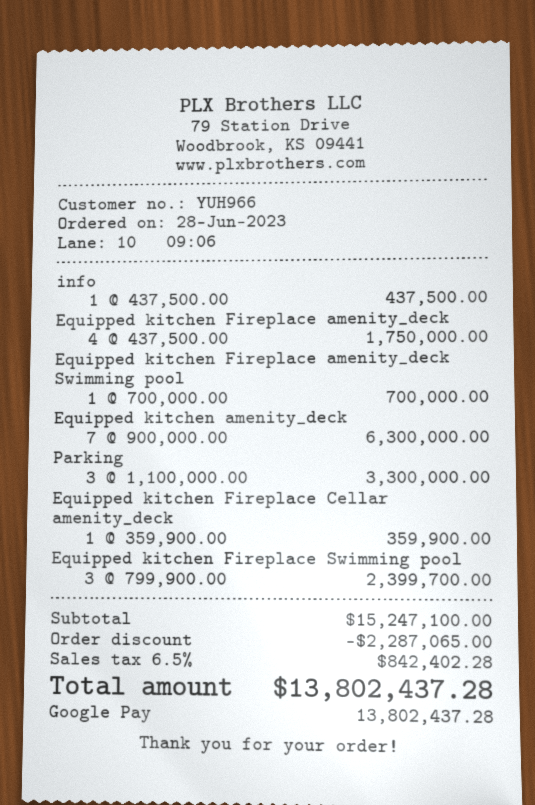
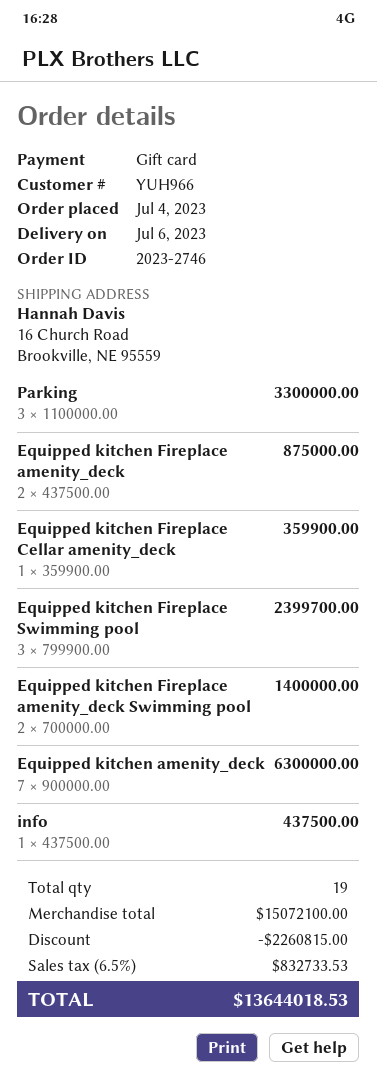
order date: 2023-06-28 -> 2023-07-04
payment method: Google Pay -> gift card
Equipped kitchen Fireplace amenity_deck: 4 x 437500.00 = 1750000.00 -> 2 x 437500.00 = 875000.00
Equipped kitchen Fireplace amenity_deck Swimming pool: 1 x 700000.00 = 700000.00 -> 2 x 700000.00 = 1400000.00
subtotal: 15247100.00 -> 15072100.00
discount: 2287065.00 -> 2260815.00
tax: 6.5% = 842402.28 -> 6.5% = 832733.53
total: 13802437.28 -> 13644018.53

